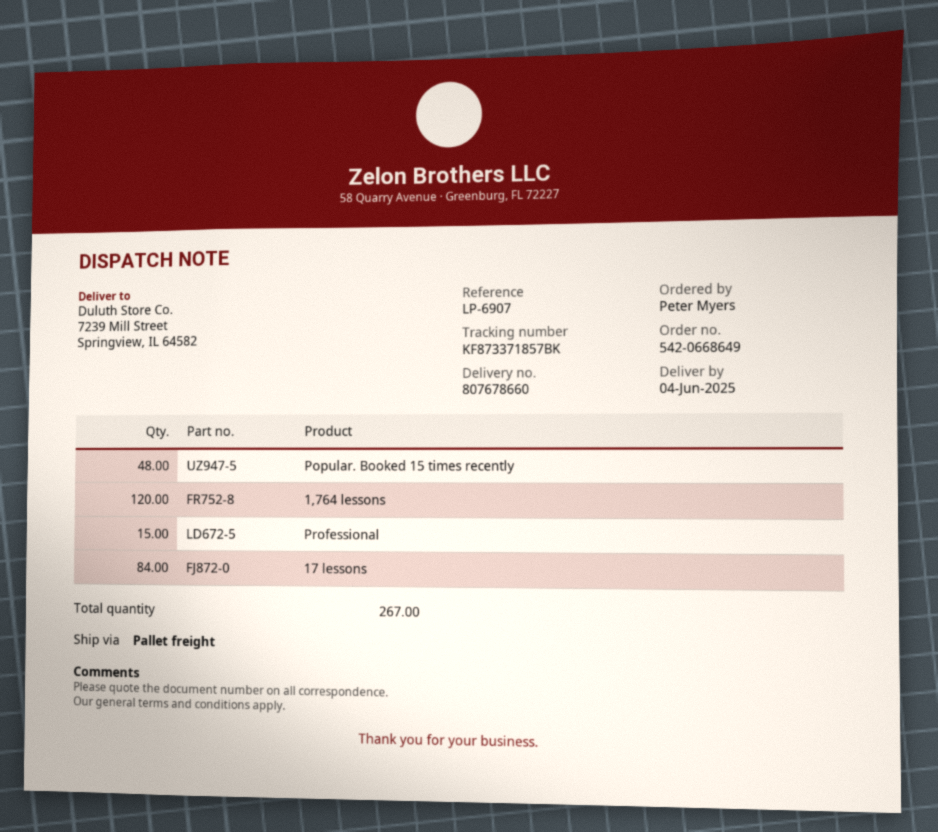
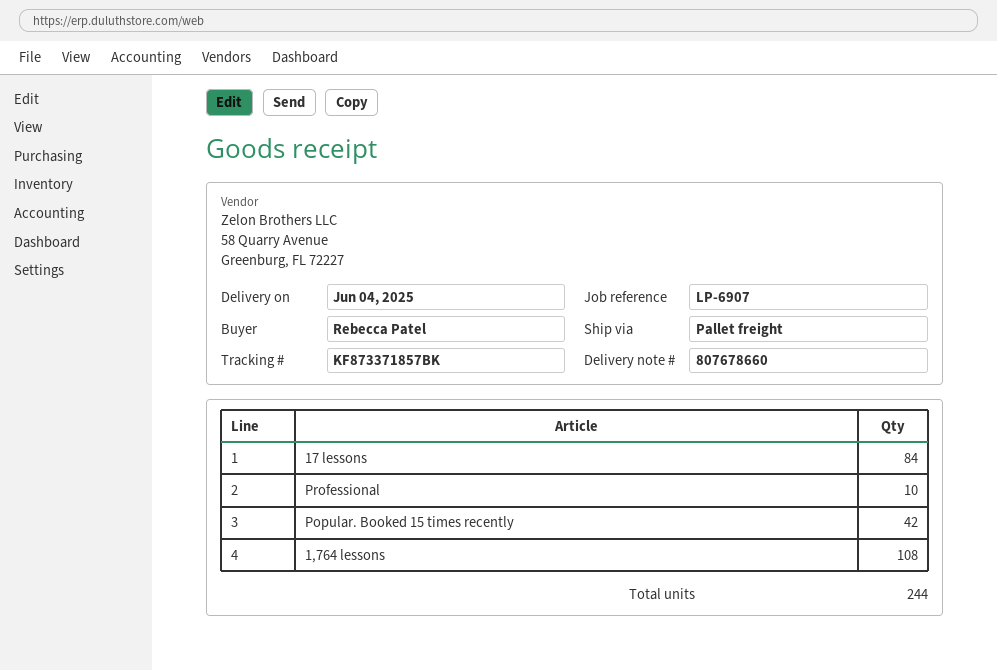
ordered by: Peter Myers -> Rebecca Patel
Popular. Booked 15 times recently: 48 -> 42
1,764 lessons: 120 -> 108
Professional: 15 -> 10
total quantity: 267 -> 244

